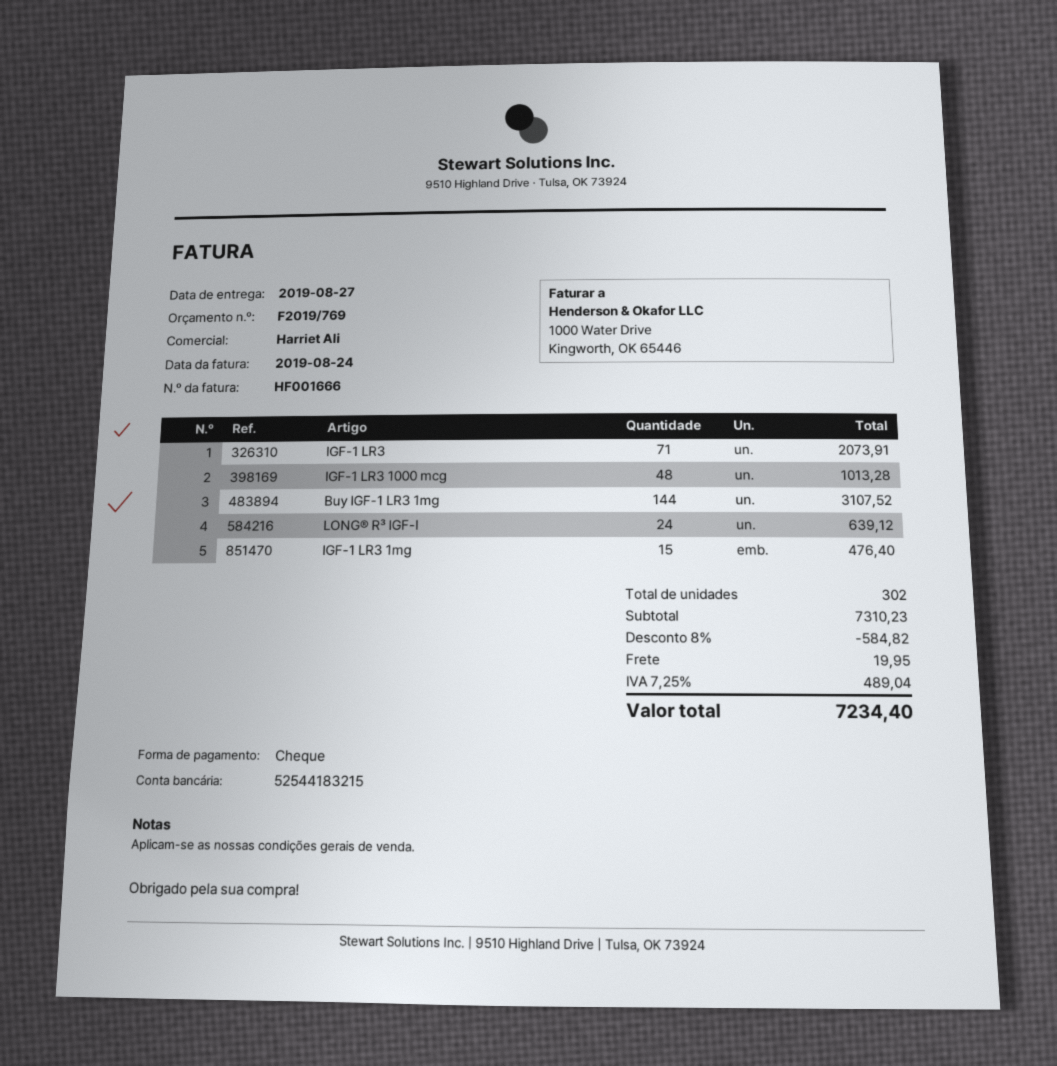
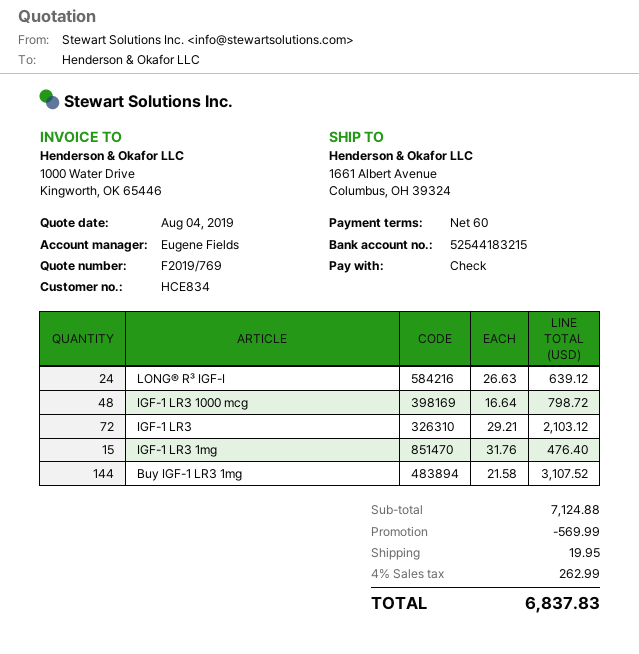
sales rep: Harriet Ali -> Eugene Fields
IGF-1 LR3: 71 for 2073.91 -> 72 for 2103.12
IGF-1 LR3 1000 mcg: 48 for 1013.28 -> 48 for 798.72
subtotal: 7310.23 -> 7124.88
discount: 584.82 -> 569.99
tax: 7.25% = 489.04 -> 4% = 262.99
total: 7234.40 -> 6837.83

